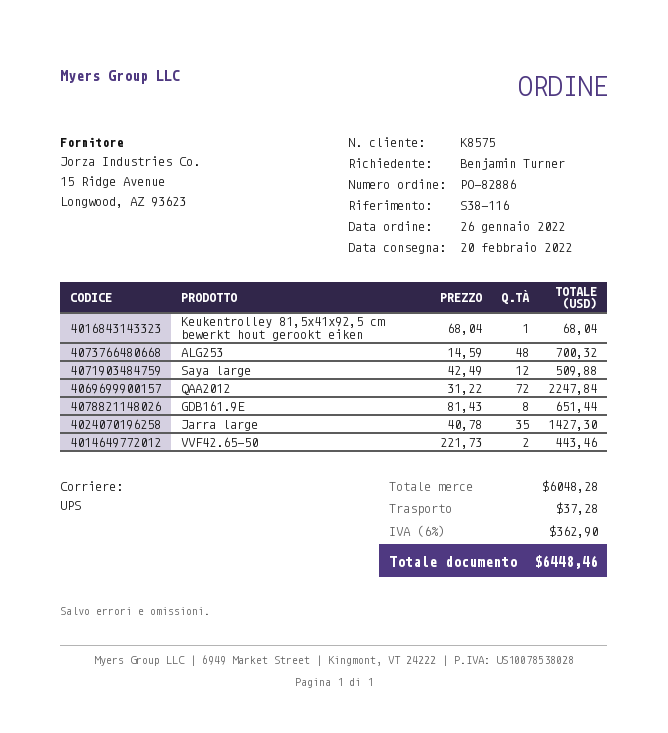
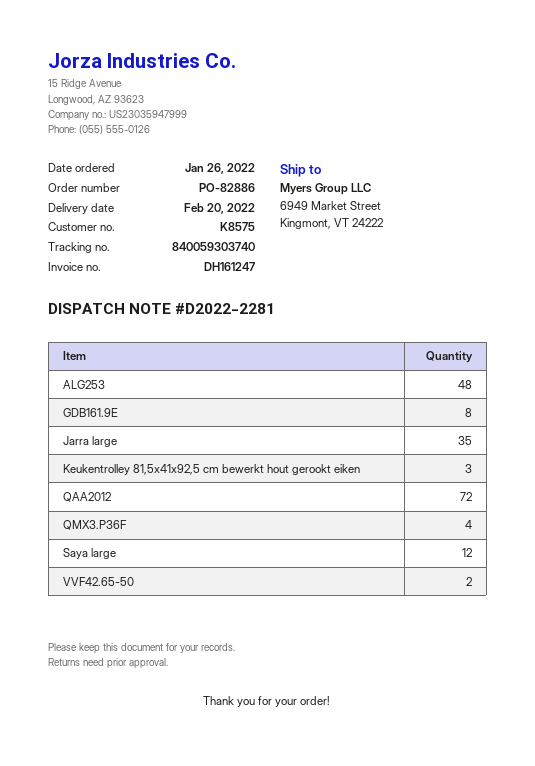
Keukentrolley 81,5x41x92,5 cm bewerkt hout gerookt eiken: 1 -> 3
QMX3.P36F: none -> 4

